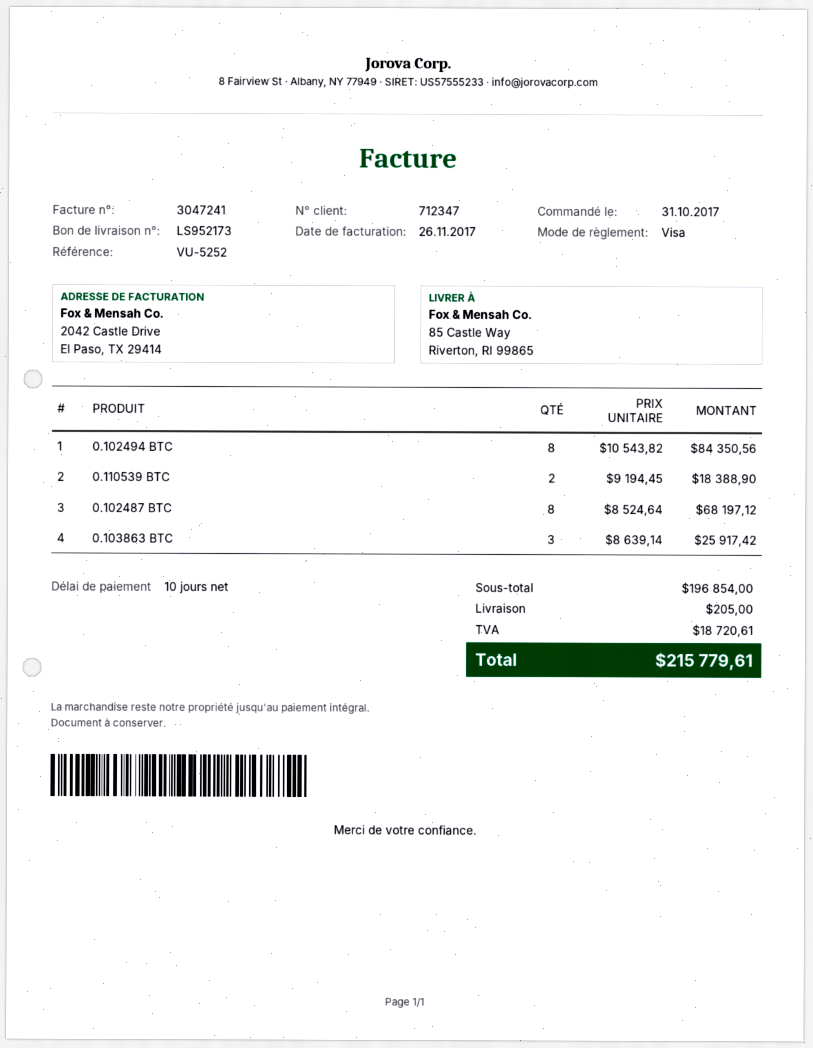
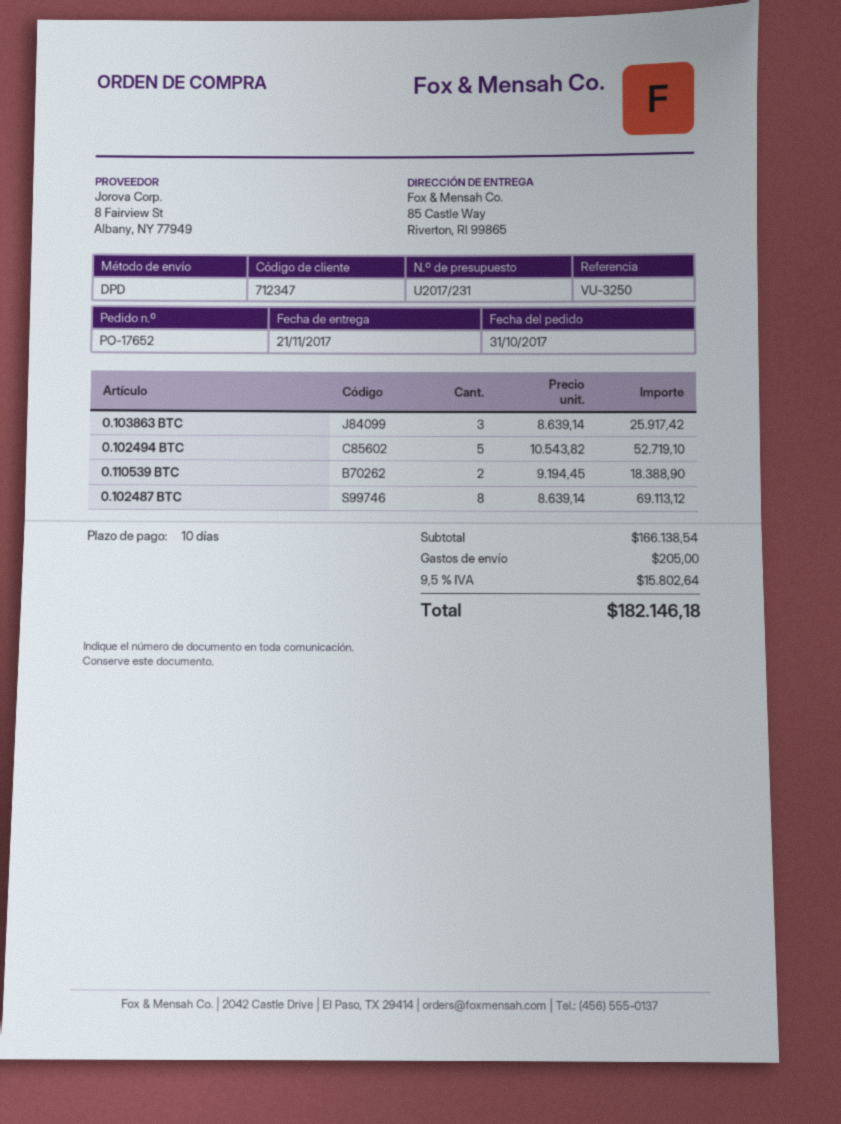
reference: VU-5252 -> VU-3250
0.102494 BTC: 8 x 10543.82 = 84350.56 -> 5 x 10543.82 = 52719.10
0.102487 BTC: 8 x 8524.64 = 68197.12 -> 8 x 8639.14 = 69113.12
subtotal: 196854.00 -> 166138.54
tax: 18720.61 -> 15802.64
total: 215779.61 -> 182146.18

